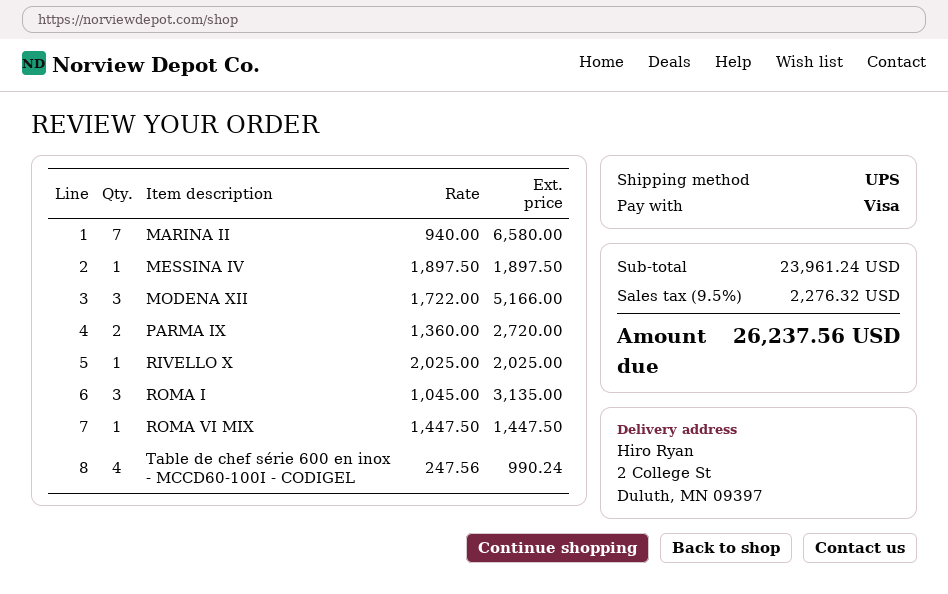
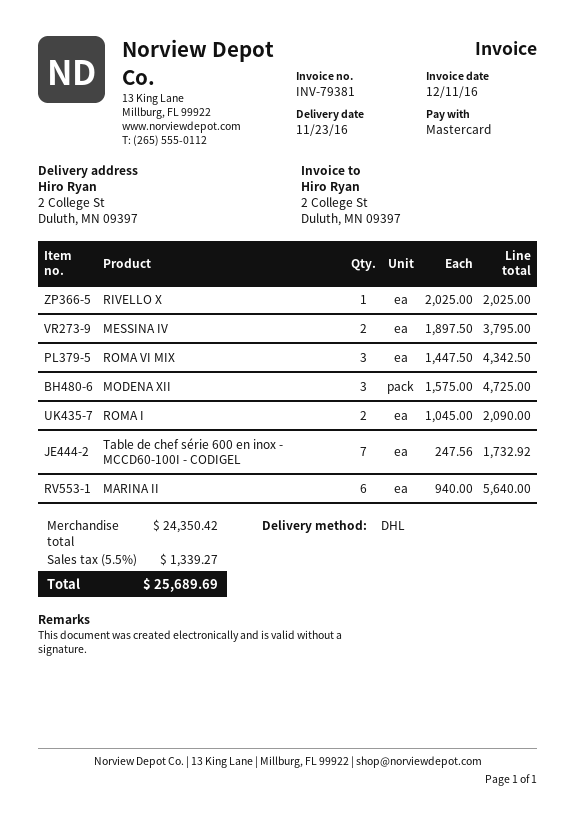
payment method: Visa -> Mastercard
shipping method: UPS -> DHL
MARINA II: 7 x 940.00 = 6580.00 -> 6 x 940.00 = 5640.00
MESSINA IV: 1 x 1897.50 = 1897.50 -> 2 x 1897.50 = 3795.00
MODENA XII: 3 x 1722.00 = 5166.00 -> 3 x 1575.00 = 4725.00
PARMA IX: 2 x 1360.00 = 2720.00 -> none
ROMA I: 3 x 1045.00 = 3135.00 -> 2 x 1045.00 = 2090.00
ROMA VI MIX: 1 x 1447.50 = 1447.50 -> 3 x 1447.50 = 4342.50
Table de chef série 600 en inox - MCCD60-100I - CODIGEL: 4 x 247.56 = 990.24 -> 7 x 247.56 = 1732.92
subtotal: 23961.24 -> 24350.42
tax: 9.5% = 2276.32 -> 5.5% = 1339.27
total: 26237.56 -> 25689.69

